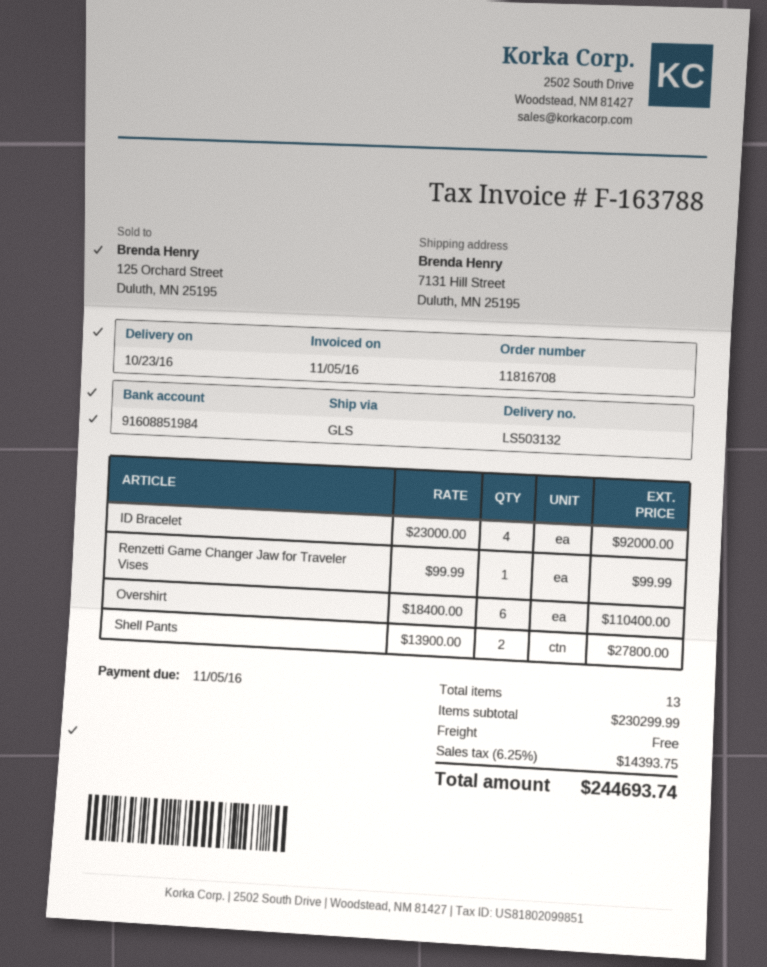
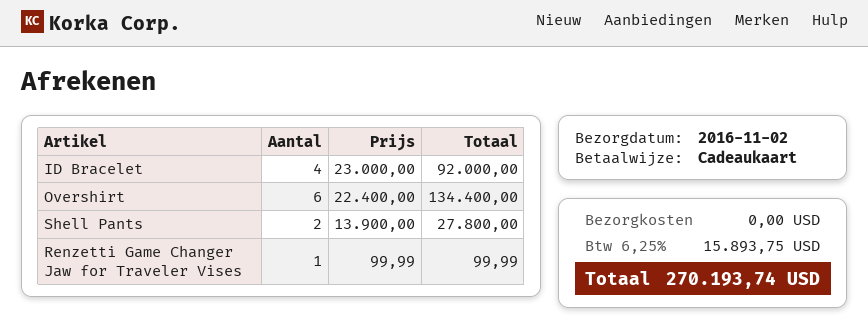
delivery date: 2016-10-23 -> 2016-11-02
Overshirt: 6 x 18400.00 = 110400.00 -> 6 x 22400.00 = 134400.00
tax: 6.25% = 14393.75 -> 6.25% = 15893.75
total: 244693.74 -> 270193.74

